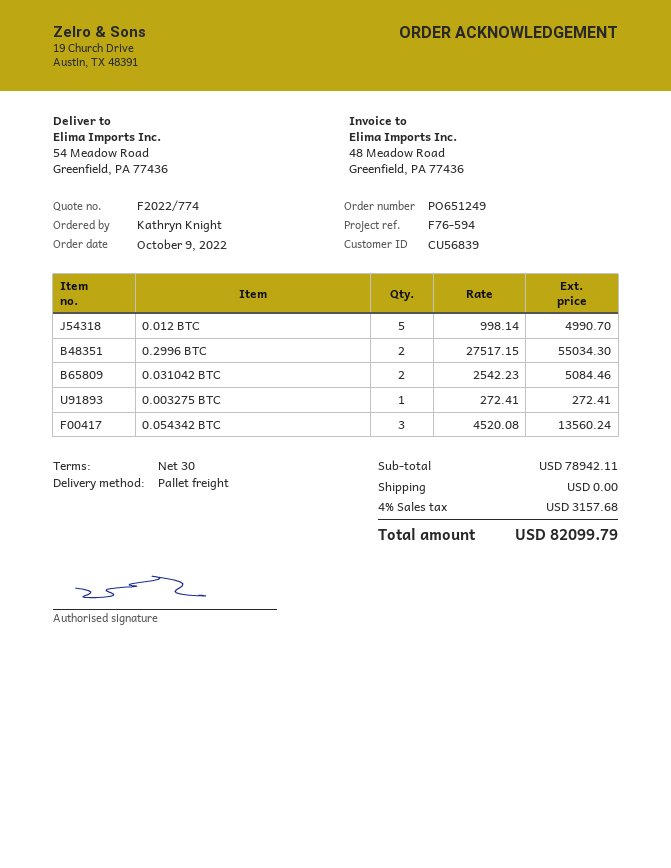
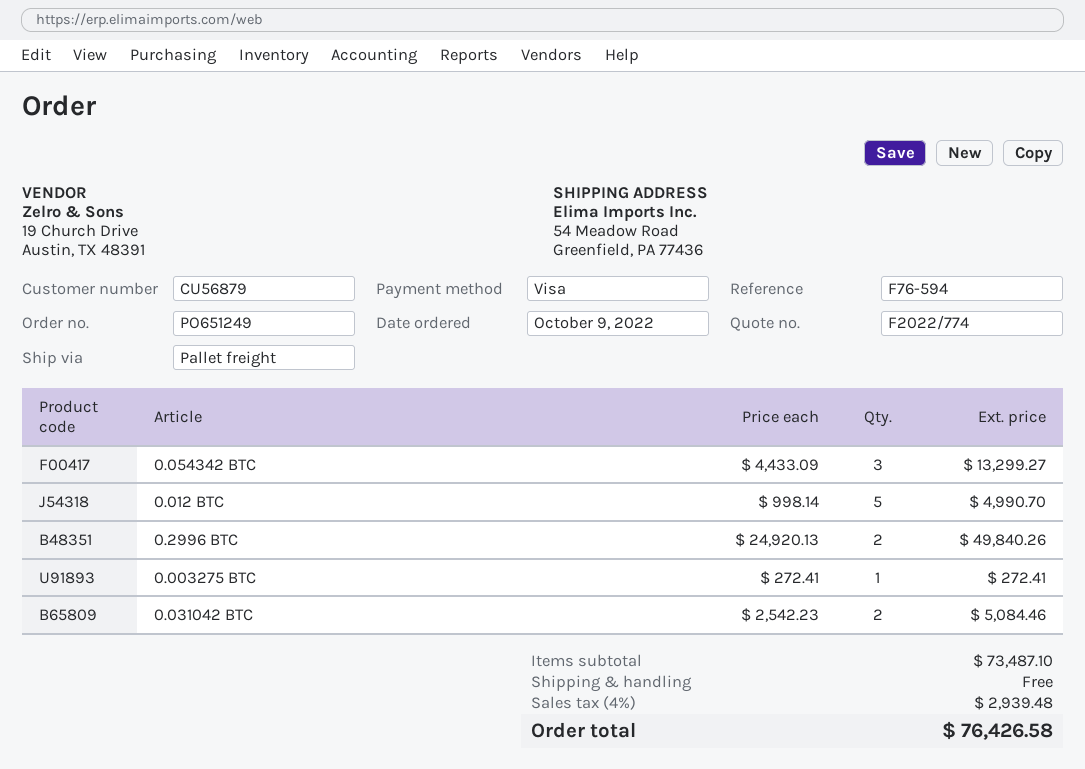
customer number: CU56839 -> CU56879
0.2996 BTC: 2 x 27517.15 = 55034.30 -> 2 x 24920.13 = 49840.26
0.054342 BTC: 3 x 4520.08 = 13560.24 -> 3 x 4433.09 = 13299.27
subtotal: 78942.11 -> 73487.10
tax: 4% = 3157.68 -> 4% = 2939.48
total: 82099.79 -> 76426.58

